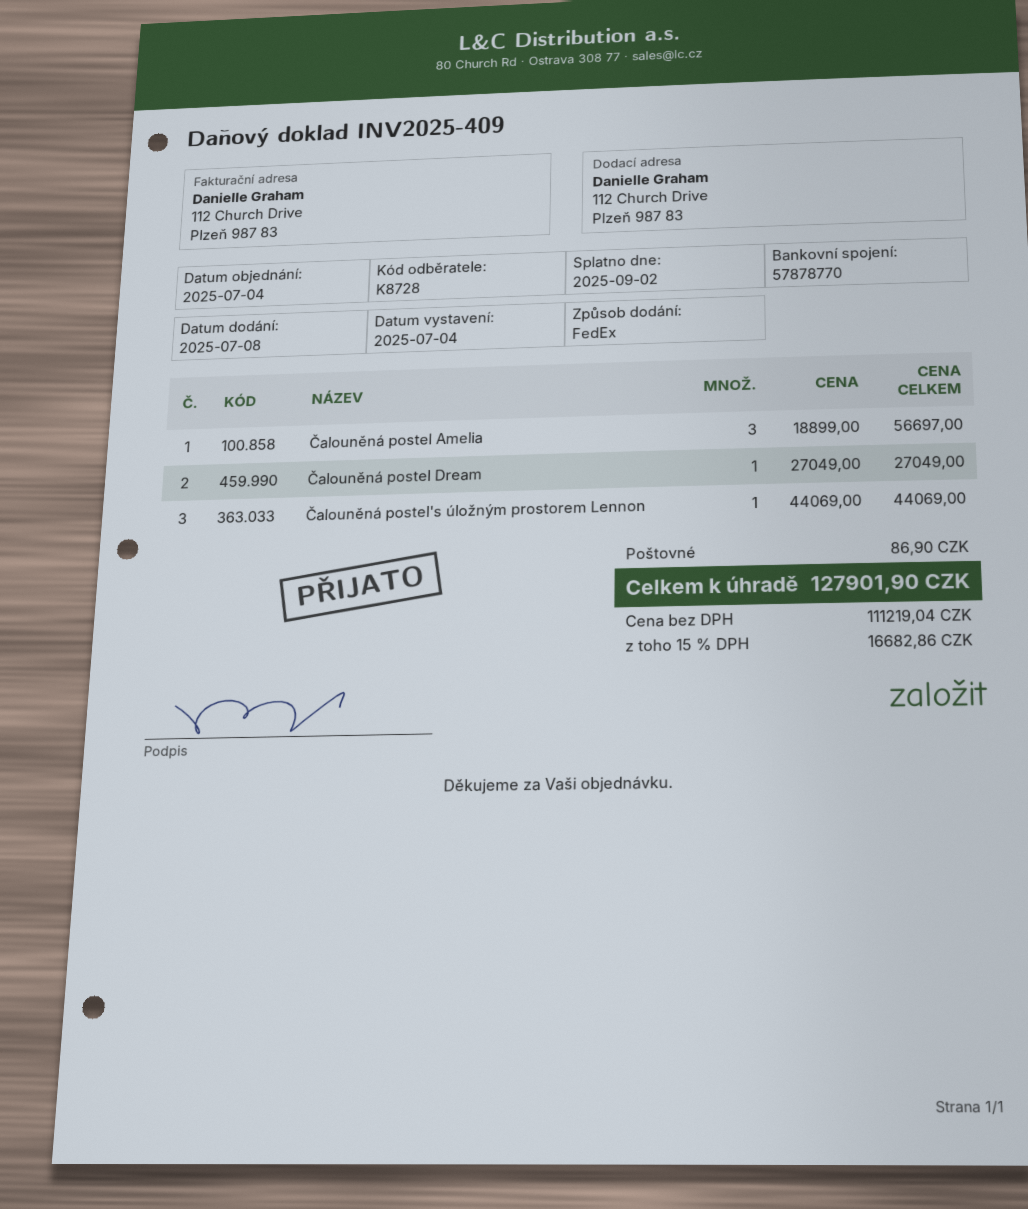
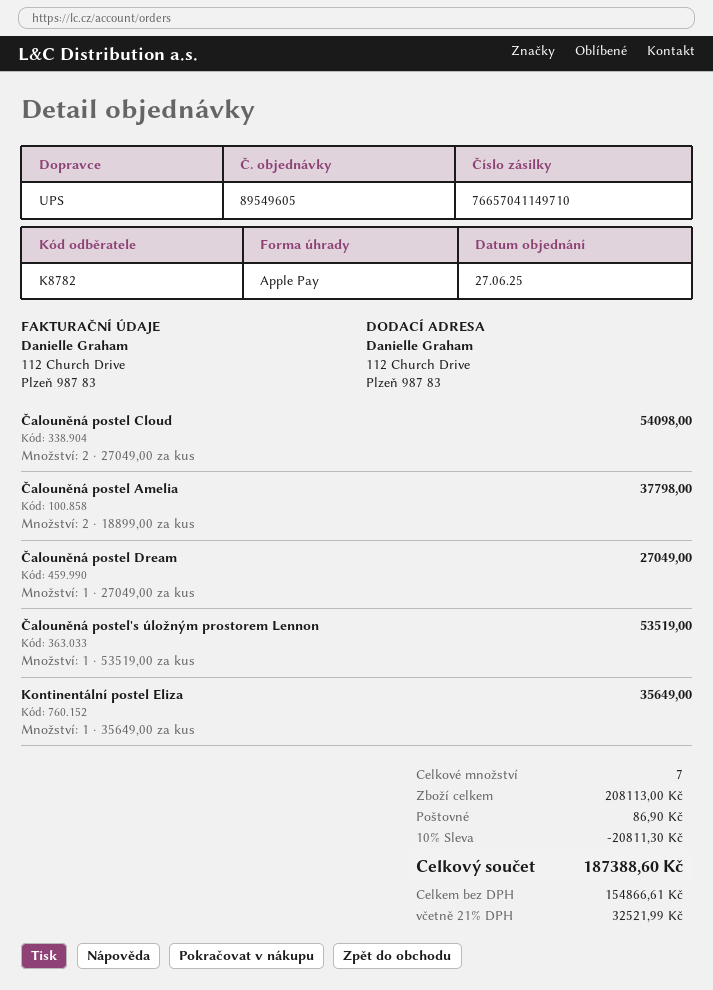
order date: 2025-07-04 -> 2025-06-27
customer number: K8728 -> K8782
shipping method: FedEx -> UPS
Čalouněná postel Amelia: 3 x 18899.00 = 56697.00 -> 2 x 18899.00 = 37798.00
Čalouněná postel's úložným prostorem Lennon: 1 x 44069.00 = 44069.00 -> 1 x 53519.00 = 53519.00
Čalouněná postel Cloud: none -> 2 x 27049.00 = 54098.00
Kontinentální postel Eliza: none -> 1 x 35649.00 = 35649.00
discount: none -> 10% = 20811.30
net: 111219.04 -> 154866.61
tax: 15% = 16682.86 -> 21% = 32521.99
total: 127901.90 -> 187388.60

